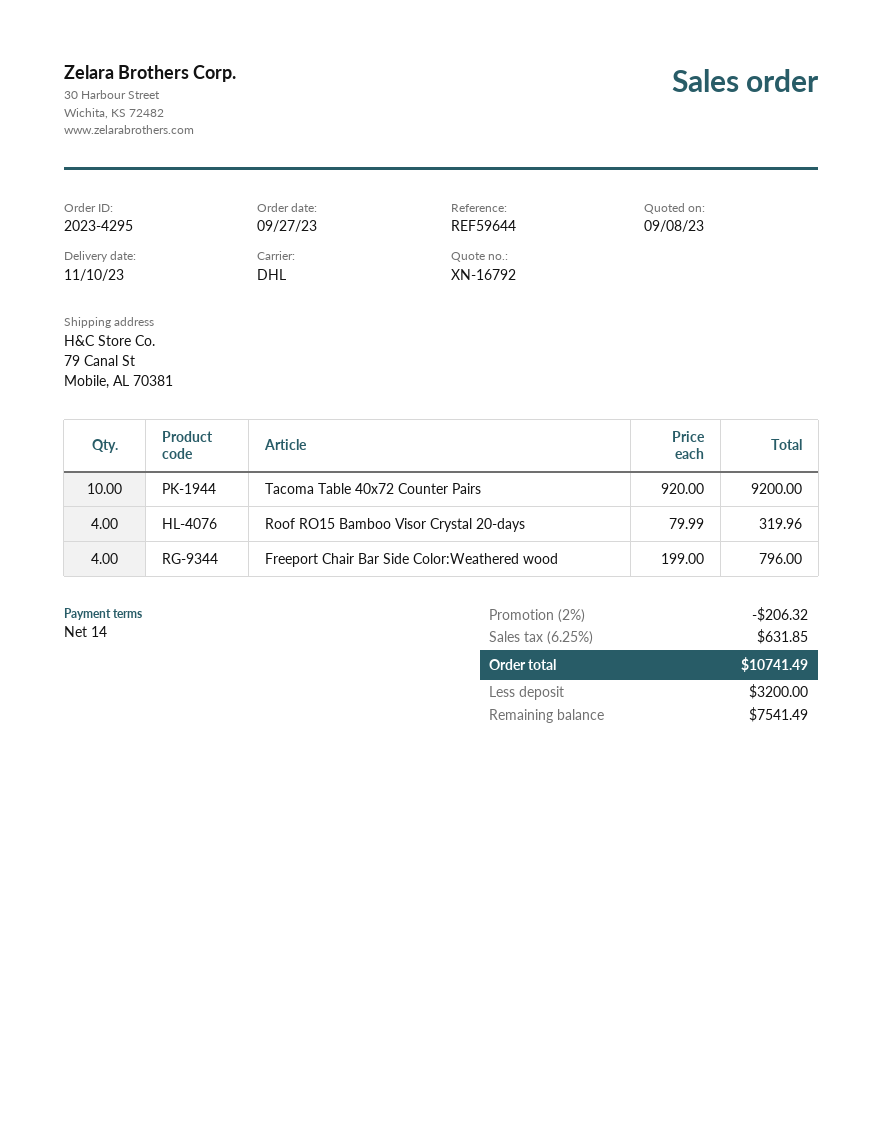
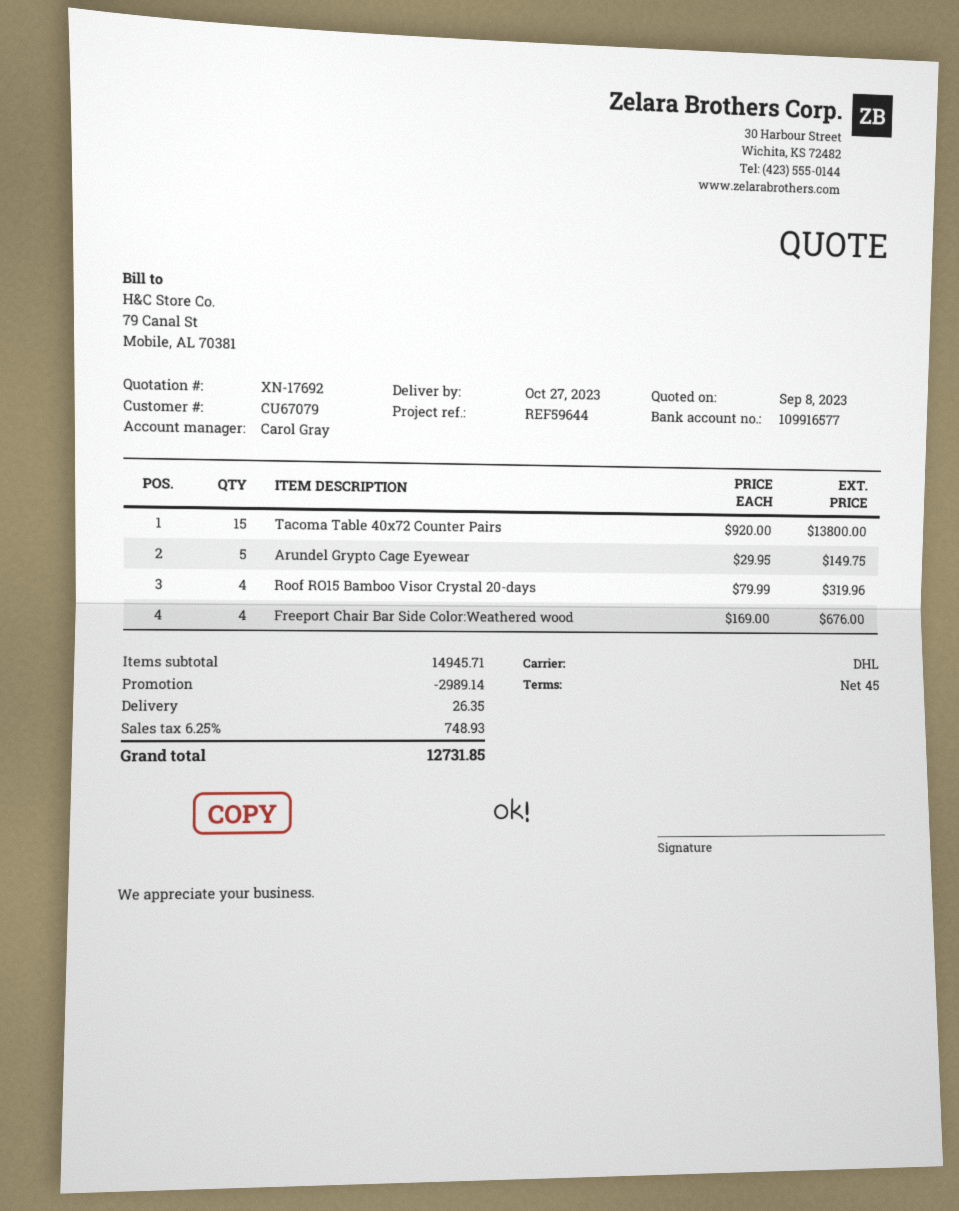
quote number: XN-16792 -> XN-17692
delivery date: 2023-11-10 -> 2023-10-27
payment terms: 14 days -> 45 days
Tacoma Table 40x72 Counter Pairs: 10 x 920.00 = 9200.00 -> 15 x 920.00 = 13800.00
Freeport Chair Bar Side Color:Weathered wood: 4 x 199.00 = 796.00 -> 4 x 169.00 = 676.00
Arundel Grypto Cage Eyewear: none -> 5 x 29.95 = 149.75
discount: 206.32 -> 2989.14
shipping: none -> 26.35
tax: 6.25% = 631.85 -> 6.25% = 748.93
total: 10741.49 -> 12731.85

